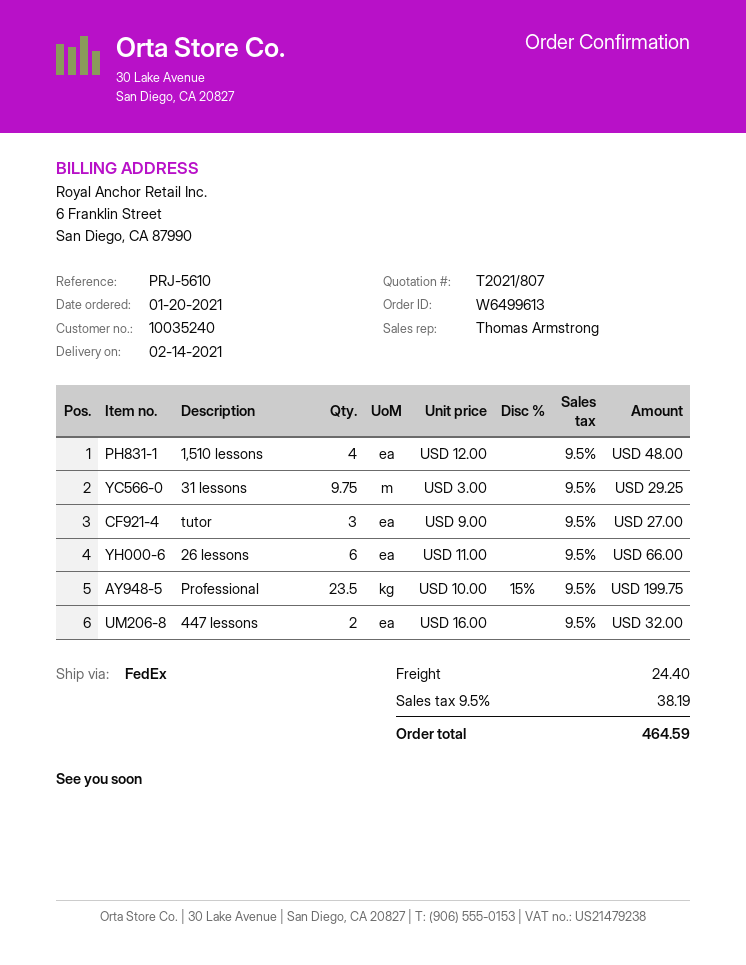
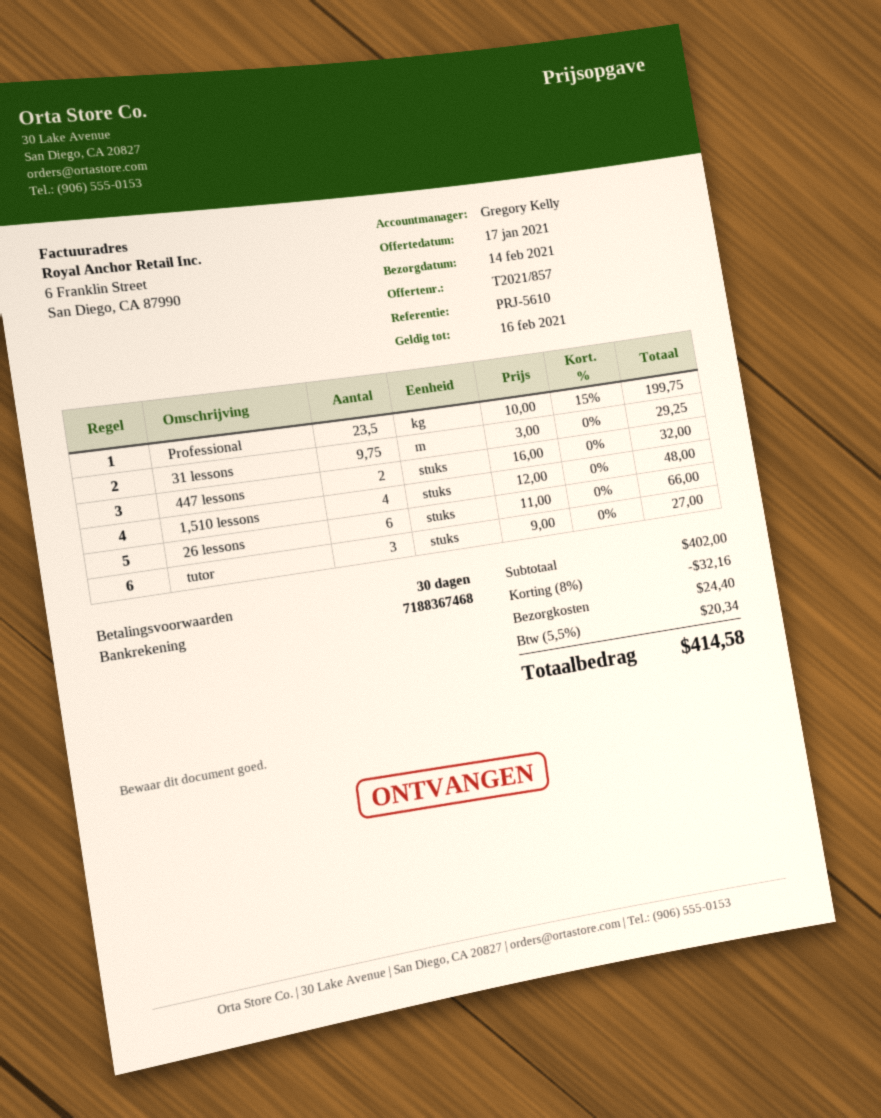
quote number: T2021/807 -> T2021/857
sales rep: Thomas Armstrong -> Gregory Kelly
discount: none -> 8% = 32.16
tax: 9.5% = 38.19 -> 5.5% = 20.34
total: 464.59 -> 414.58

